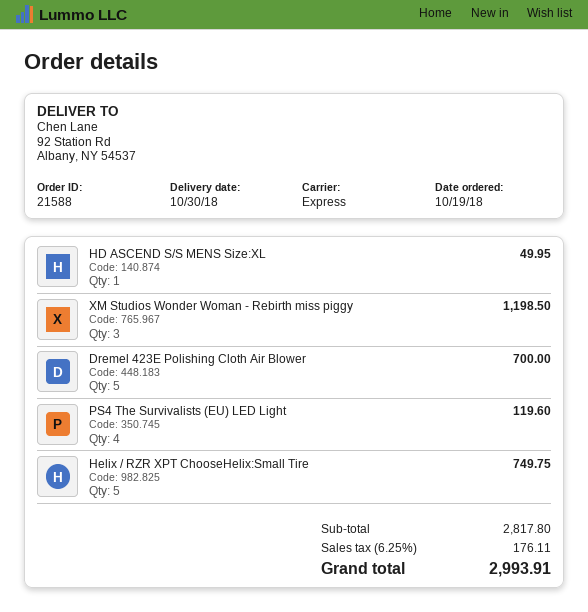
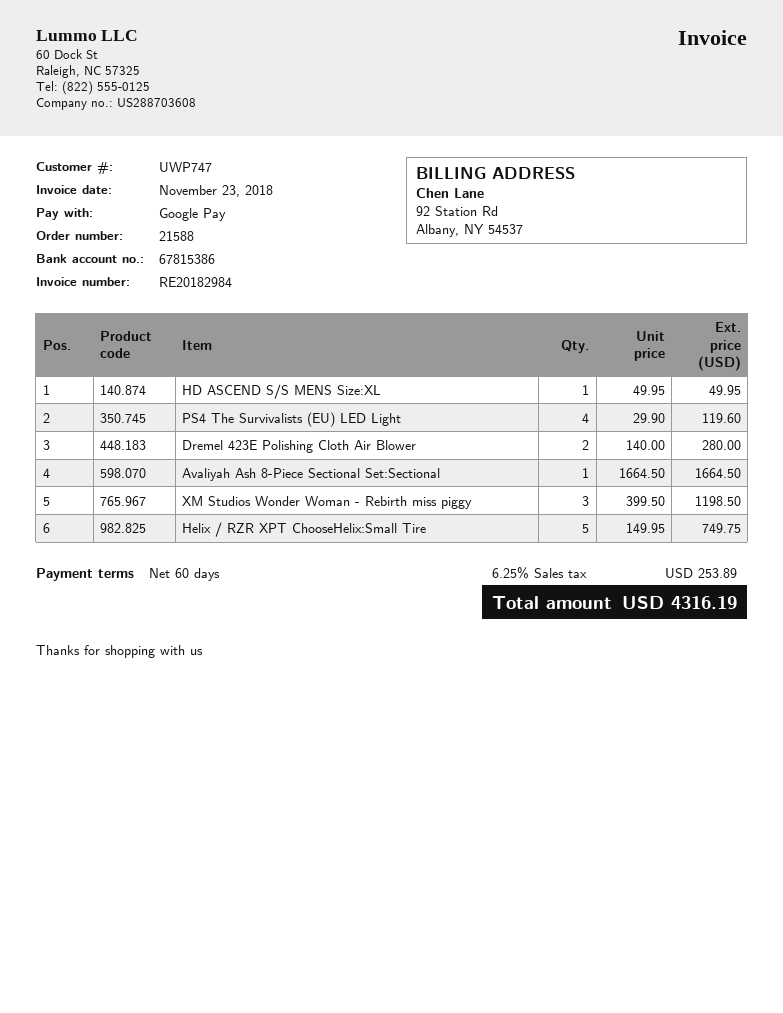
Dremel 423E Polishing Cloth Air Blower: 5 for 700.00 -> 2 for 280.00
Avaliyah Ash 8-Piece Sectional Set:Sectional: none -> 1 for 1664.50
tax: 6.25% = 176.11 -> 6.25% = 253.89
total: 2993.91 -> 4316.19

